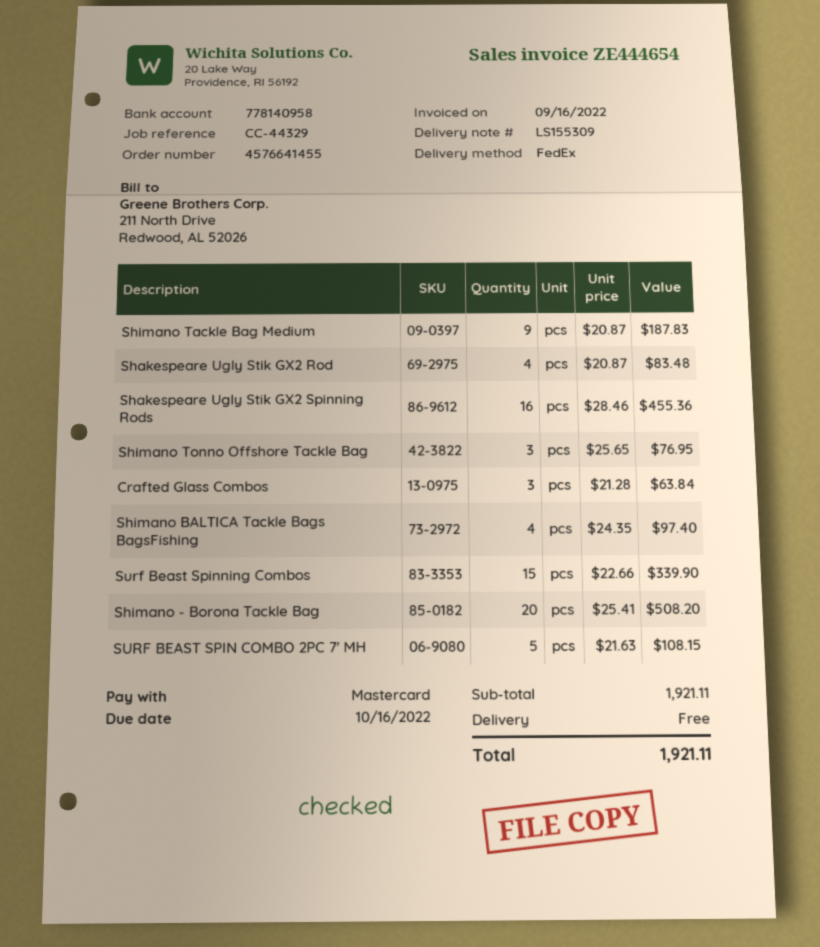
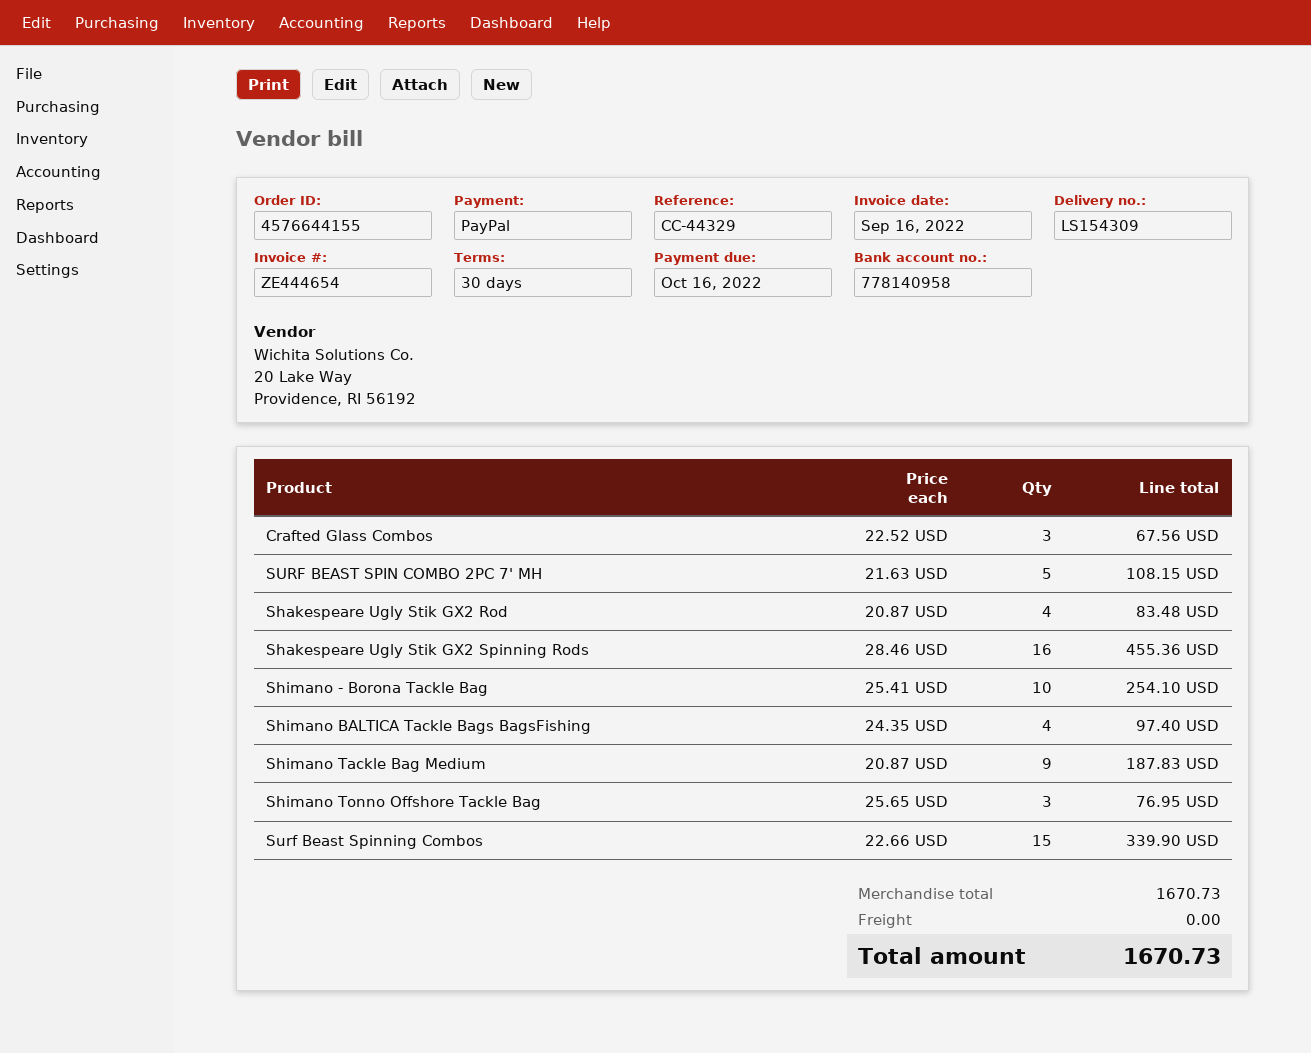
order number: 4576641455 -> 4576644155
delivery note number: LS155309 -> LS154309
payment method: Mastercard -> PayPal
Crafted Glass Combos: 3 x 21.28 = 63.84 -> 3 x 22.52 = 67.56
Shimano - Borona Tackle Bag: 20 x 25.41 = 508.20 -> 10 x 25.41 = 254.10
subtotal: 1921.11 -> 1670.73
total: 1921.11 -> 1670.73

